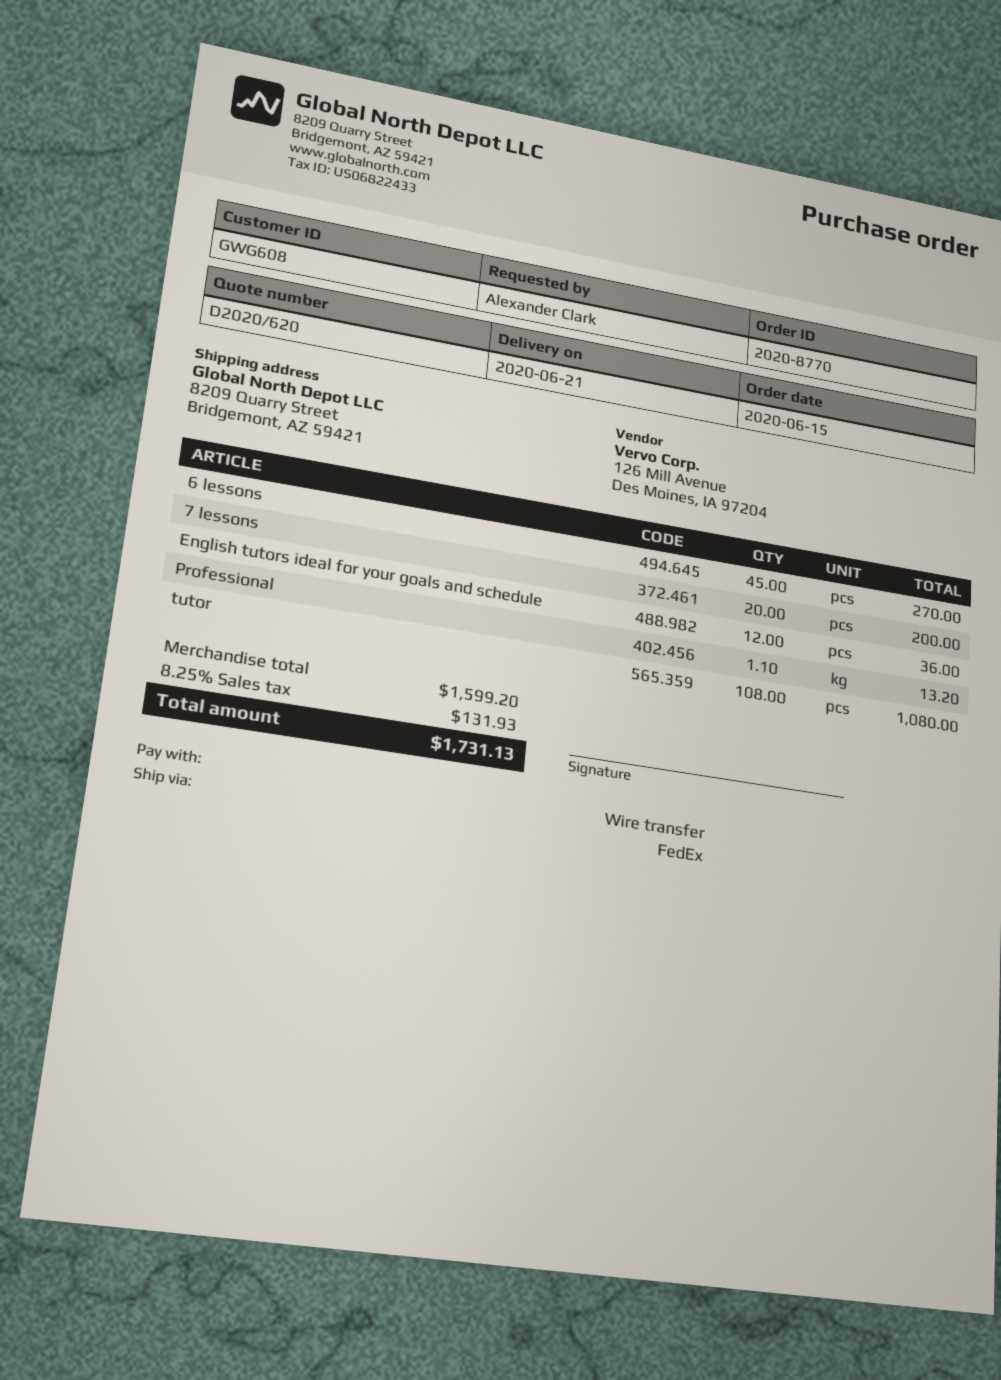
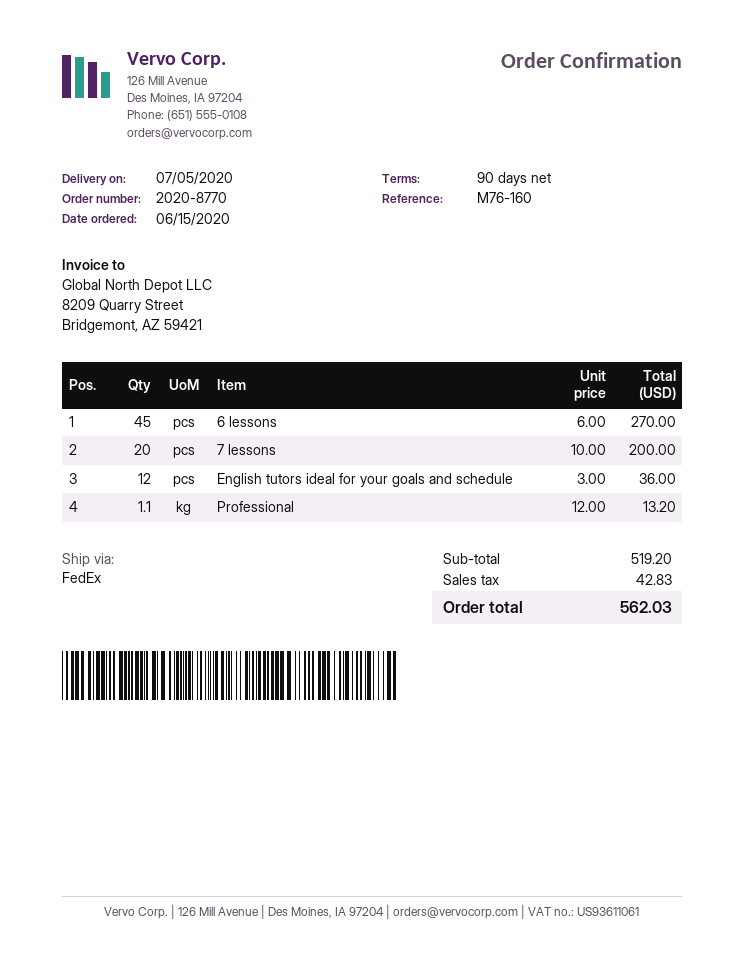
delivery date: 2020-06-21 -> 2020-07-05
tutor: 108 for 1080.00 -> none
subtotal: 1599.20 -> 519.20
tax: 131.93 -> 42.83
total: 1731.13 -> 562.03

